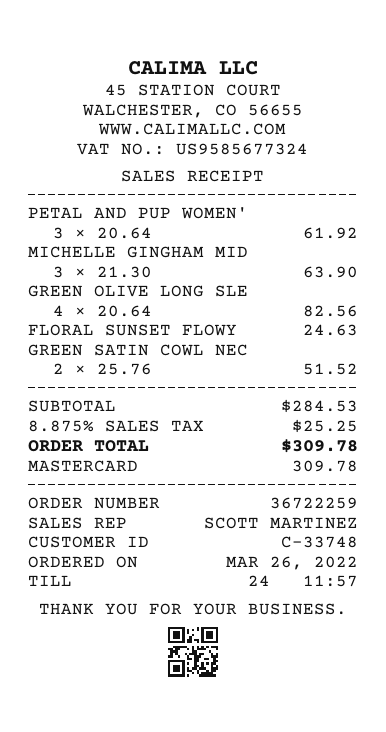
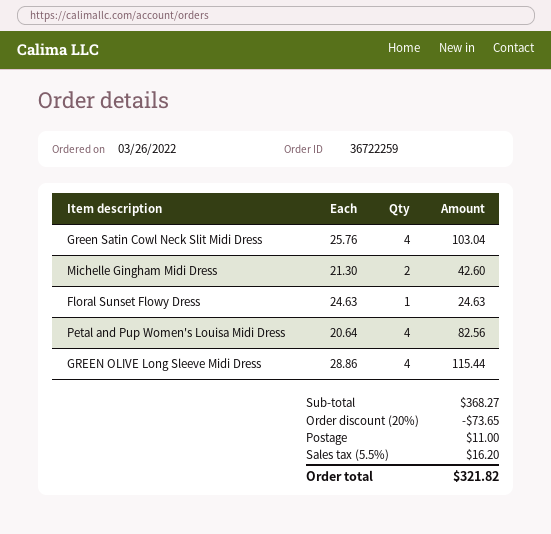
PETAL AND PUP WOMEN': 3 x 20.64 = 61.92 -> 4 x 20.64 = 82.56
MICHELLE GINGHAM MID: 3 x 21.30 = 63.90 -> 2 x 21.30 = 42.60
GREEN OLIVE LONG SLE: 4 x 20.64 = 82.56 -> 4 x 28.86 = 115.44
GREEN SATIN COWL NEC: 2 x 25.76 = 51.52 -> 4 x 25.76 = 103.04
subtotal: 284.53 -> 368.27
discount: none -> 20% = 73.65
shipping: none -> 11.00
tax: 8.875% = 25.25 -> 5.5% = 16.20
total: 309.78 -> 321.82

